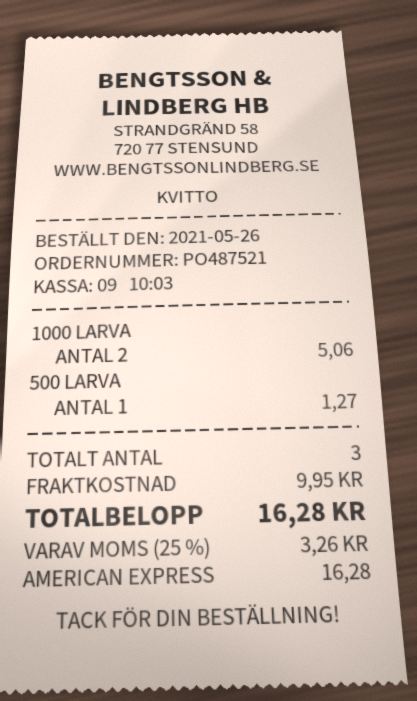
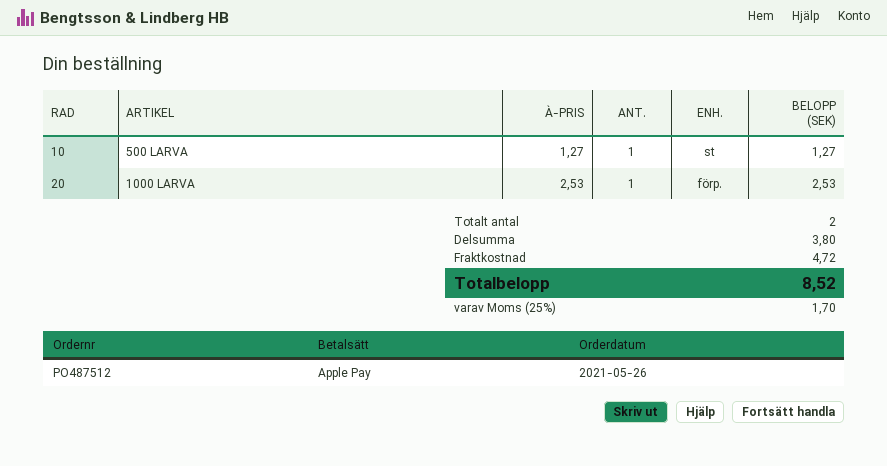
order number: PO487521 -> PO487512
payment method: American Express -> Apple Pay
1000 LARVA: 2 for 5.06 -> 1 for 2.53
total quantity: 3 -> 2
shipping: 9.95 -> 4.72
tax: 25% = 3.26 -> 25% = 1.70
total: 16.28 -> 8.52

